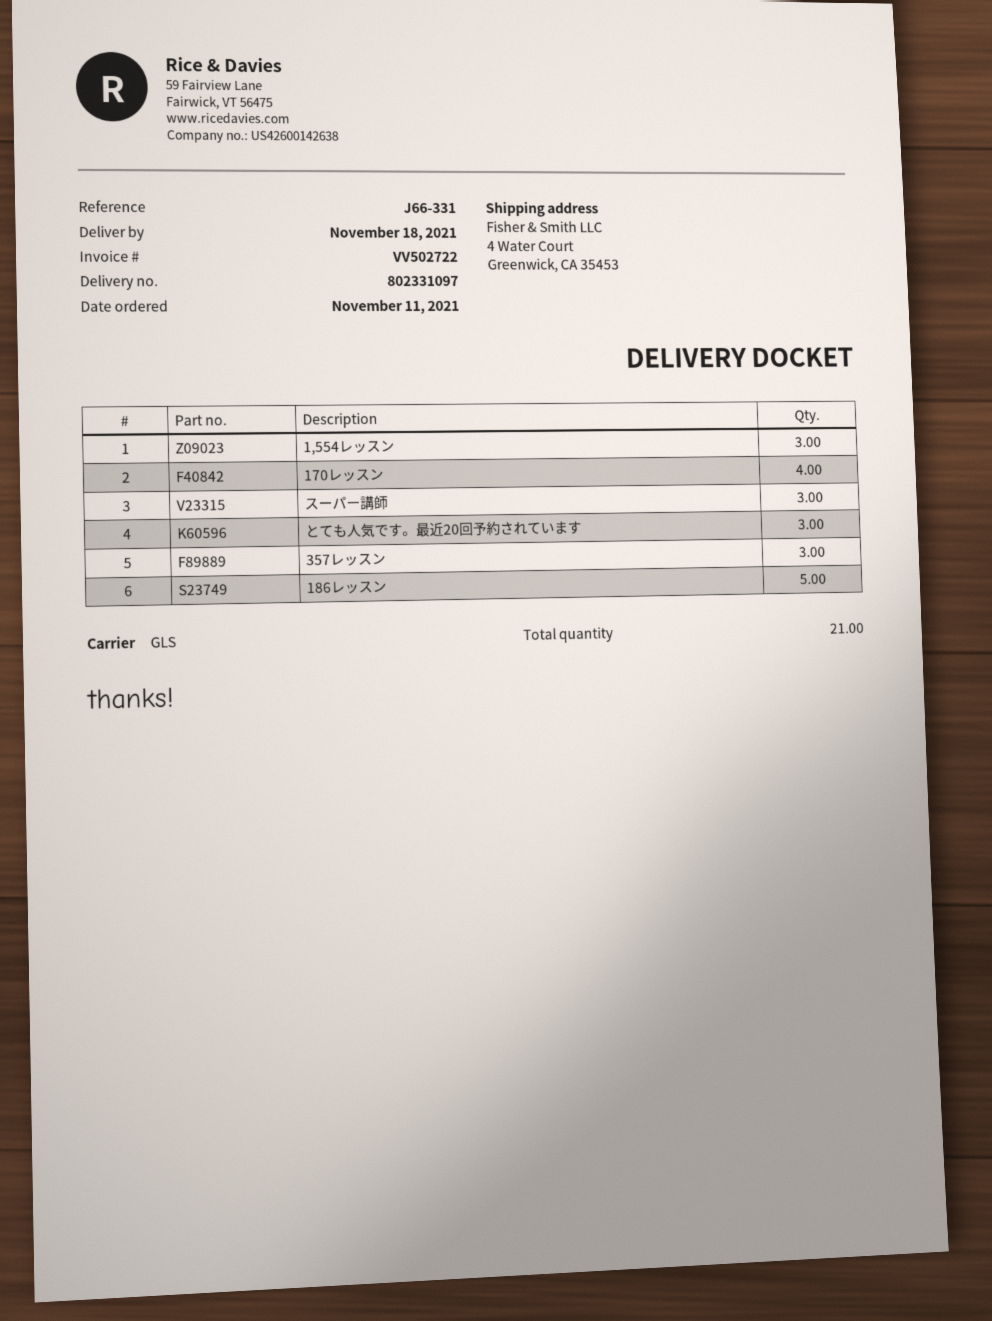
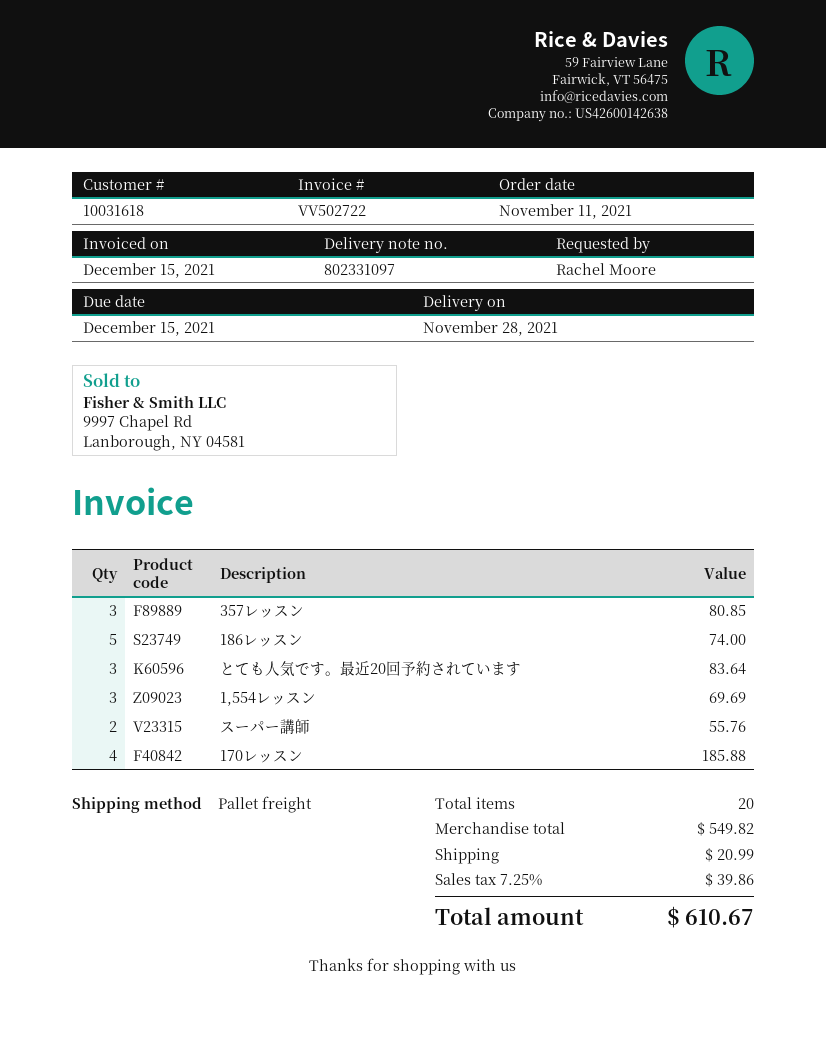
delivery date: 2021-11-18 -> 2021-11-28
shipping method: GLS -> pallet freight
スーパー講師: 3 -> 2
total quantity: 21 -> 20

